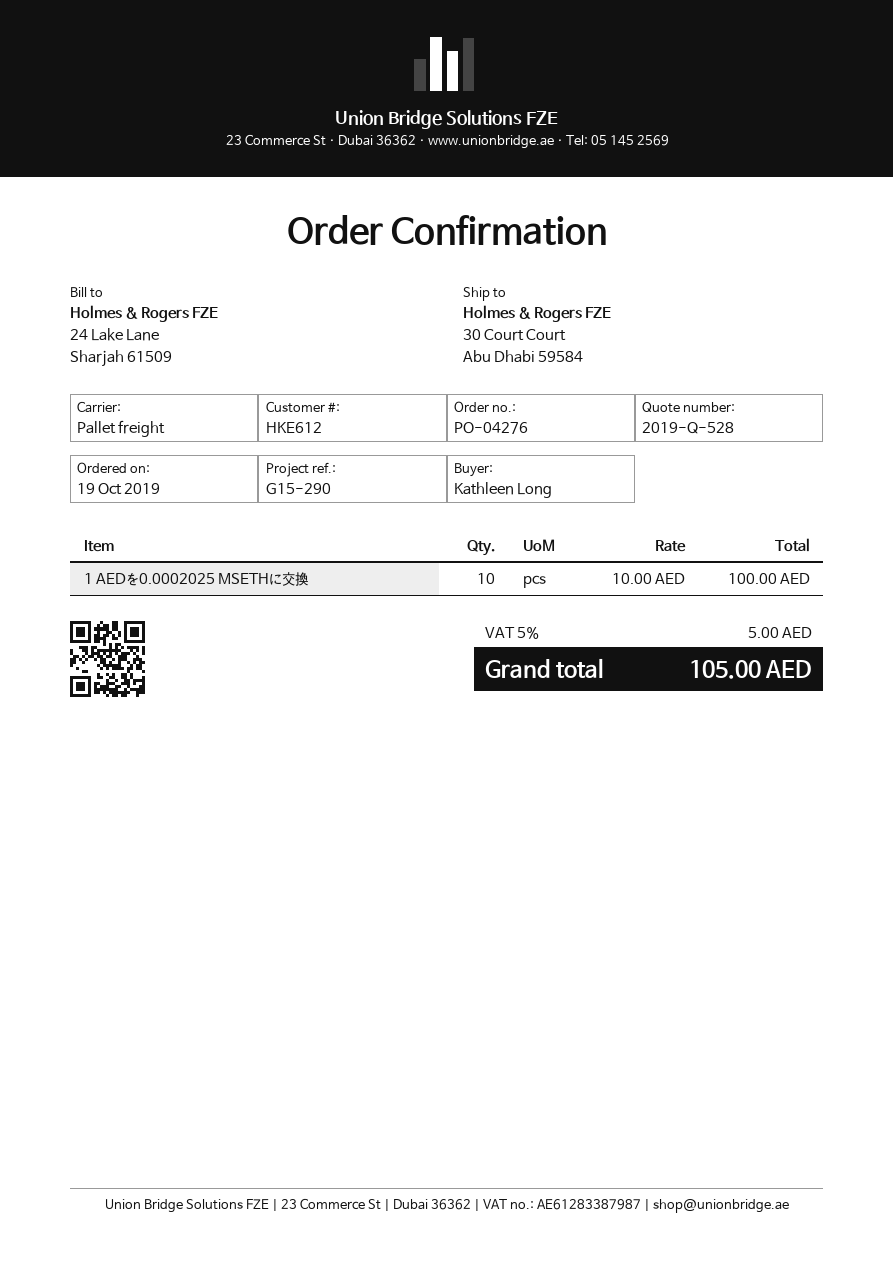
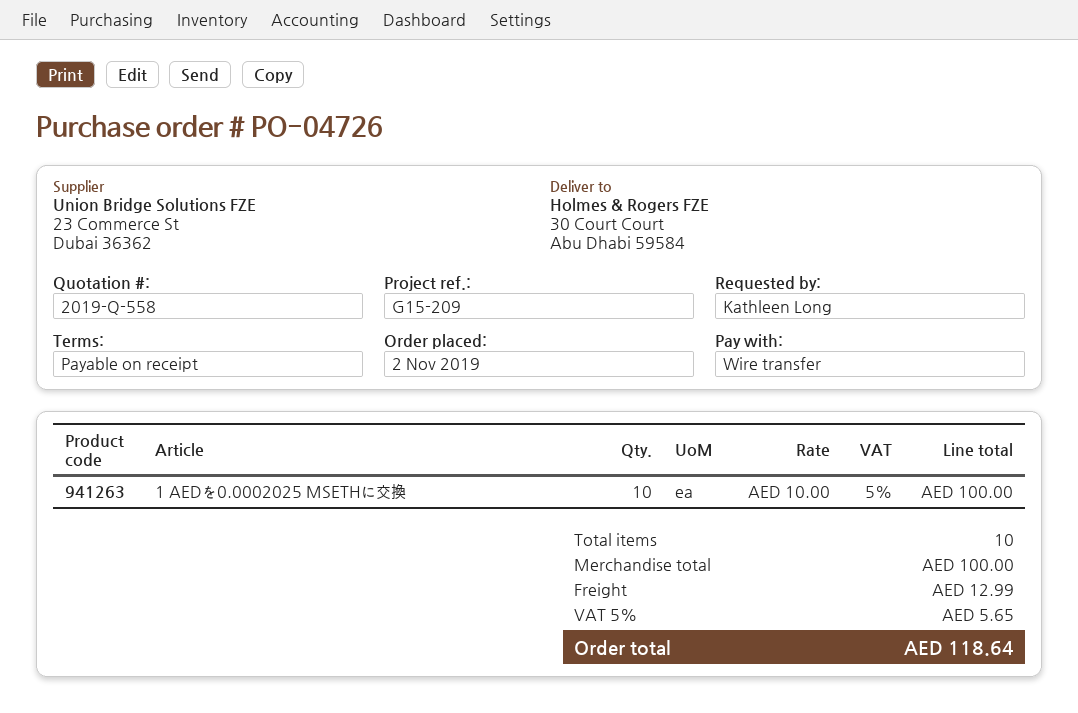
quote number: 2019-Q-528 -> 2019-Q-558
order number: PO-04276 -> PO-04726
order date: 2019-10-19 -> 2019-11-02
reference: G15-290 -> G15-209
shipping: none -> 12.99
tax: 5% = 5.00 -> 5% = 5.65
total: 105.00 -> 118.64

